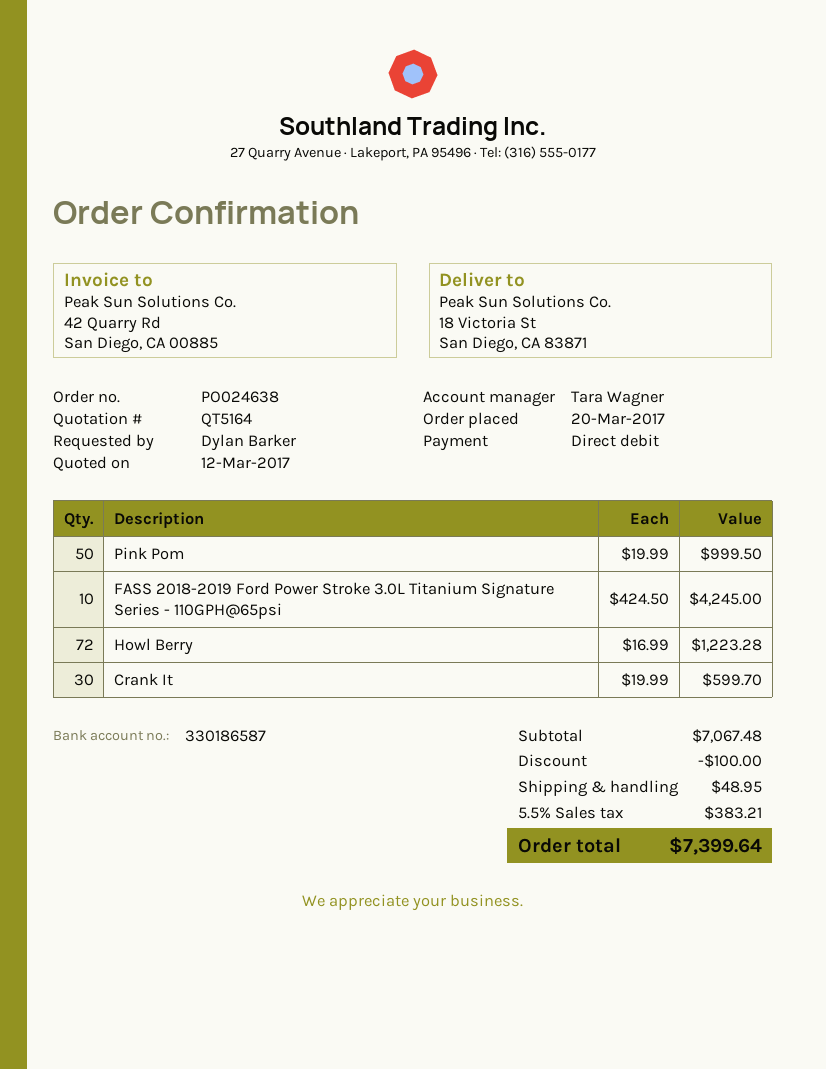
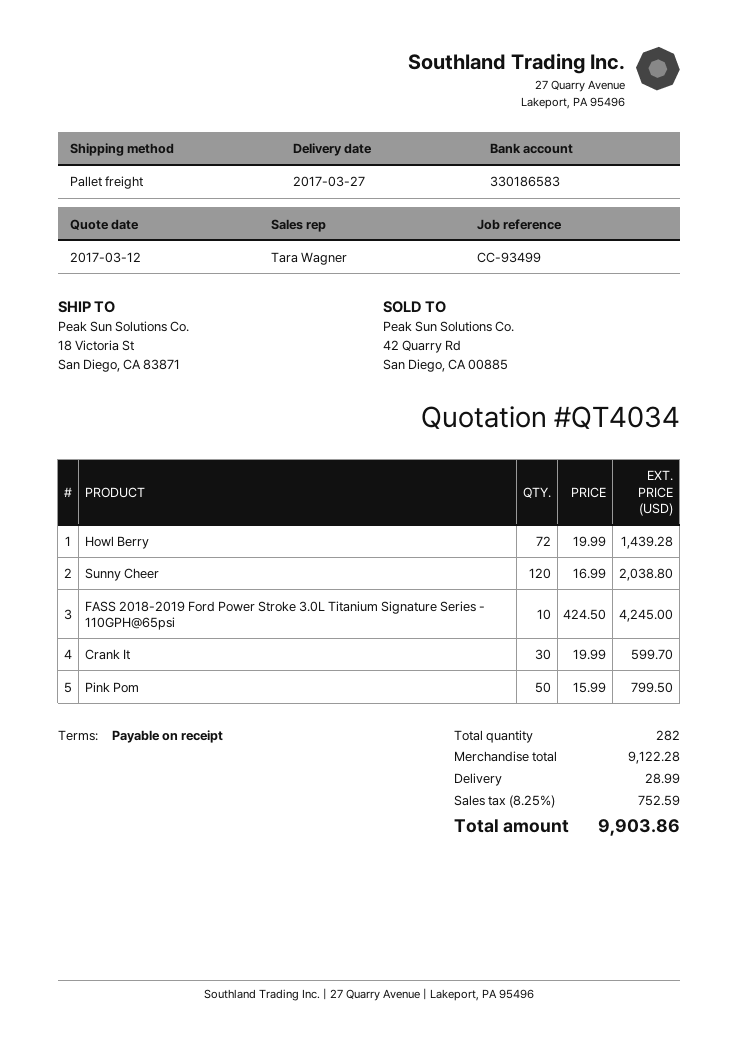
quote number: QT5164 -> QT4034
bank account: 330186587 -> 330186583
Pink Pom: 50 x 19.99 = 999.50 -> 50 x 15.99 = 799.50
Howl Berry: 72 x 16.99 = 1223.28 -> 72 x 19.99 = 1439.28
Sunny Cheer: none -> 120 x 16.99 = 2038.80
subtotal: 7067.48 -> 9122.28
discount: 100.00 -> none
shipping: 48.95 -> 28.99
tax: 5.5% = 383.21 -> 8.25% = 752.59
total: 7399.64 -> 9903.86

